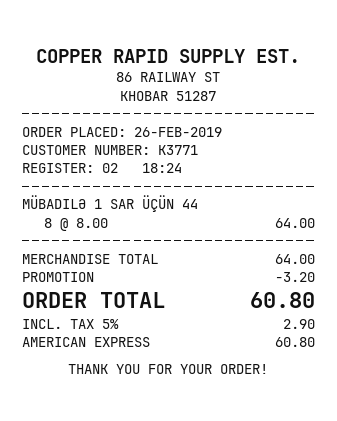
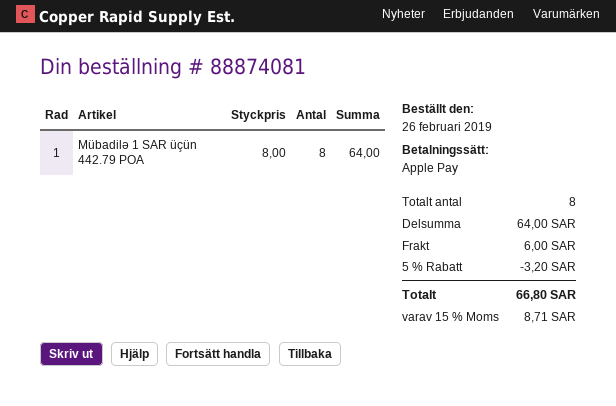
payment method: American Express -> Apple Pay
shipping: none -> 6.00
tax: 5% = 2.90 -> 15% = 8.71
total: 60.80 -> 66.80

